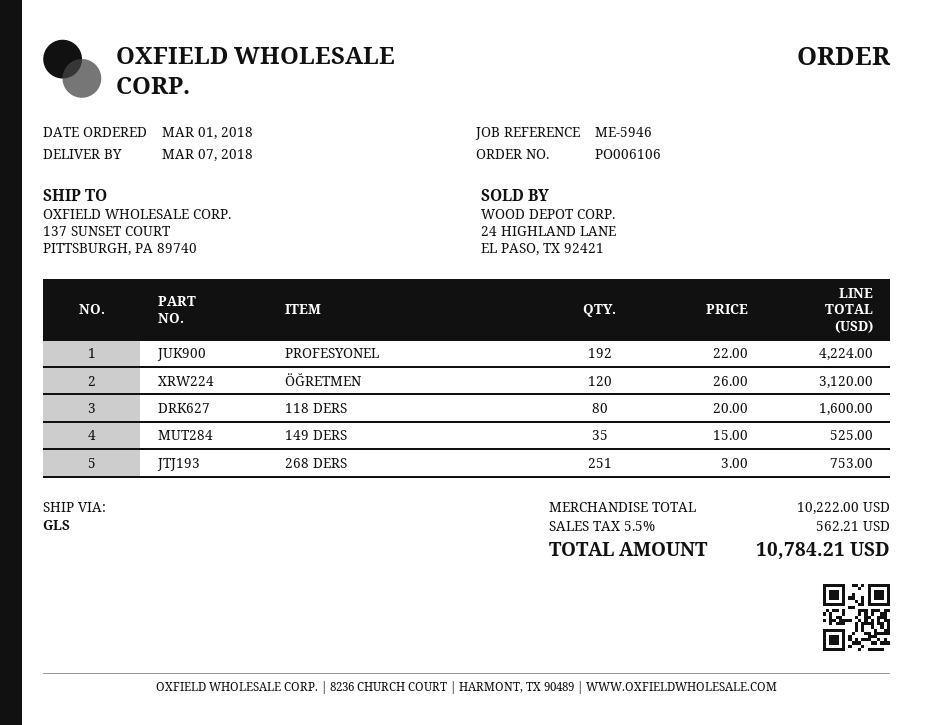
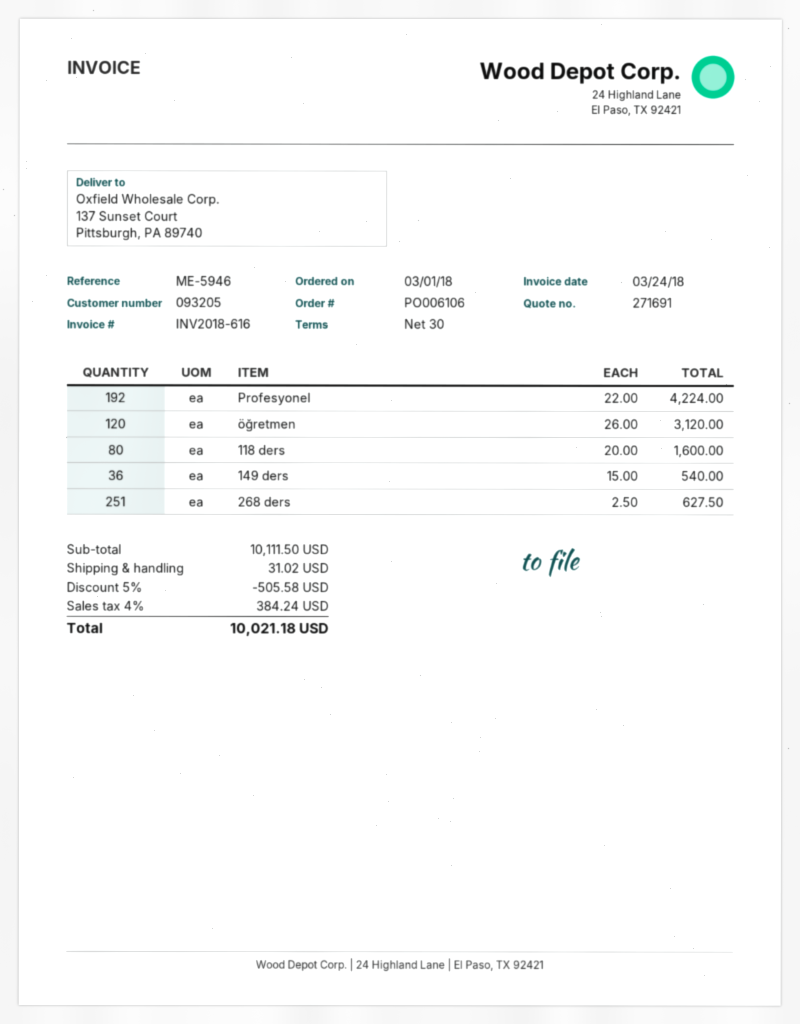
149 DERS: 35 x 15.00 = 525.00 -> 36 x 15.00 = 540.00
268 DERS: 251 x 3.00 = 753.00 -> 251 x 2.50 = 627.50
subtotal: 10222.00 -> 10111.50
discount: none -> 5% = 505.58
shipping: none -> 31.02
tax: 5.5% = 562.21 -> 4% = 384.24
total: 10784.21 -> 10021.18

